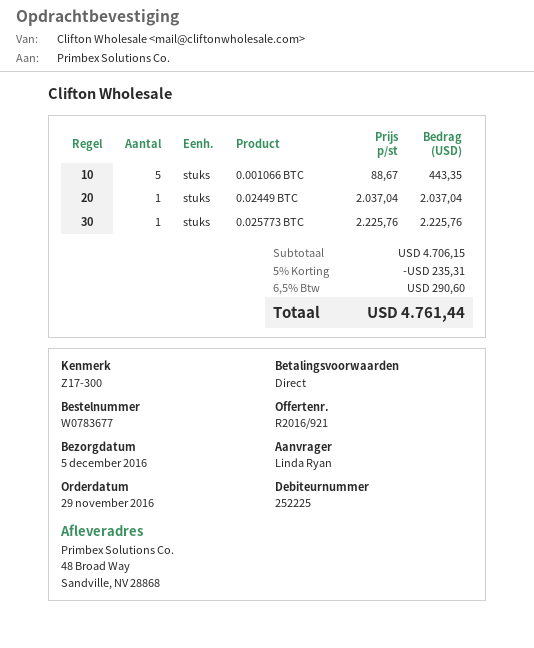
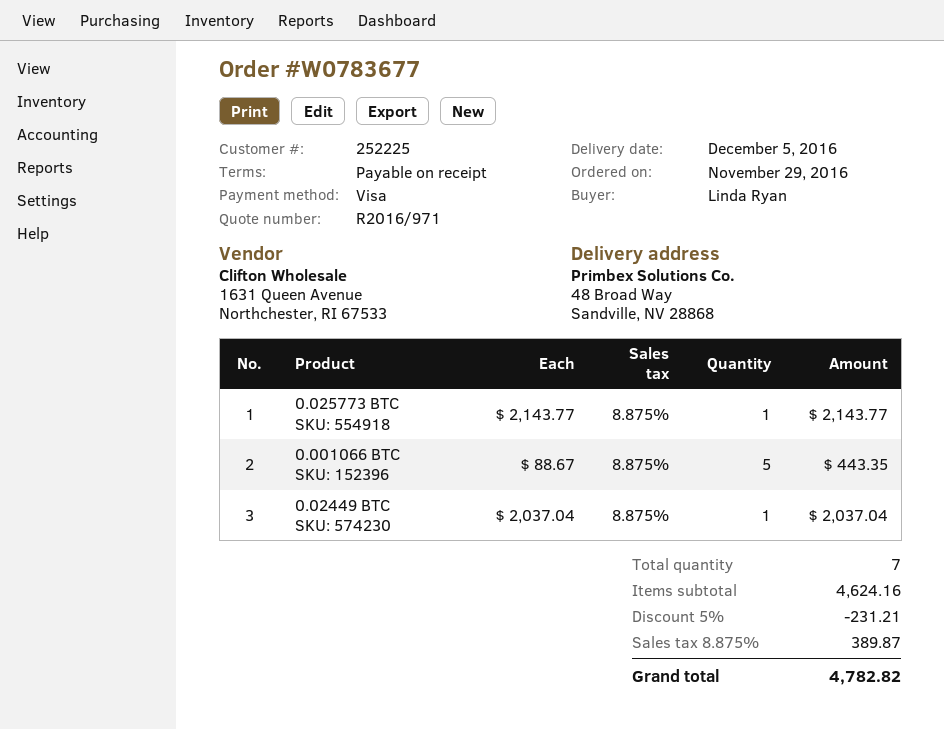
quote number: R2016/921 -> R2016/971
0.025773 BTC: 1 x 2225.76 = 2225.76 -> 1 x 2143.77 = 2143.77
subtotal: 4706.15 -> 4624.16
discount: 5% = 235.31 -> 5% = 231.21
tax: 6.5% = 290.60 -> 8.875% = 389.87
total: 4761.44 -> 4782.82

